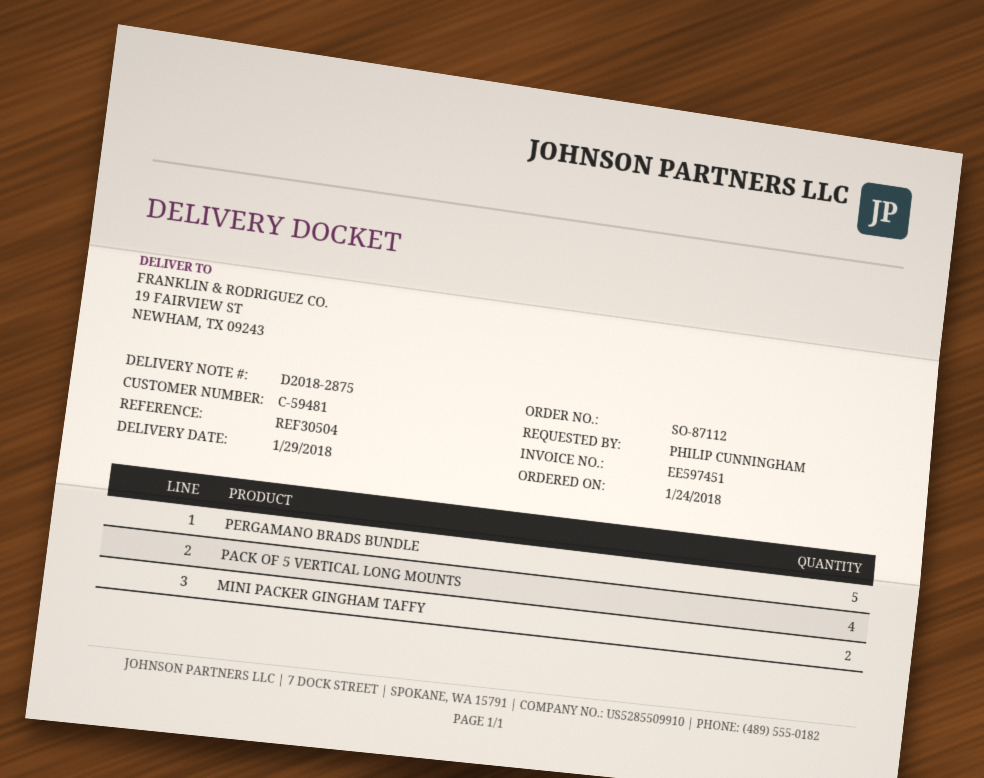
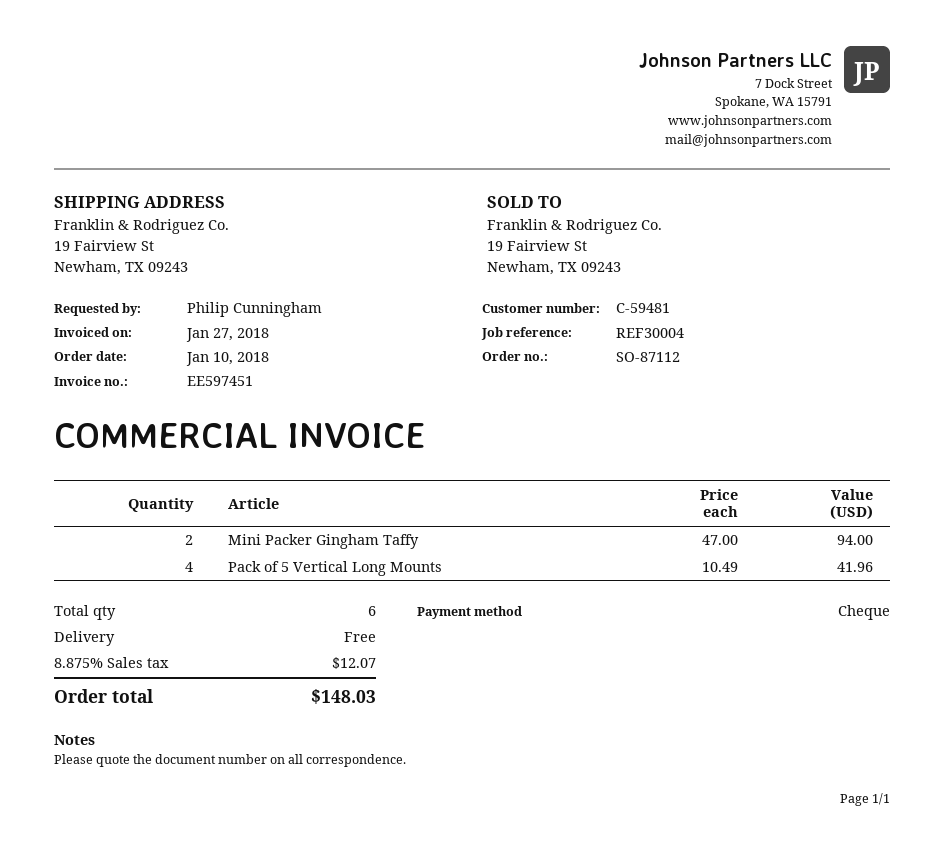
order date: 2018-01-24 -> 2018-01-10
reference: REF30504 -> REF30004
PERGAMANO BRADS BUNDLE: 5 -> none

